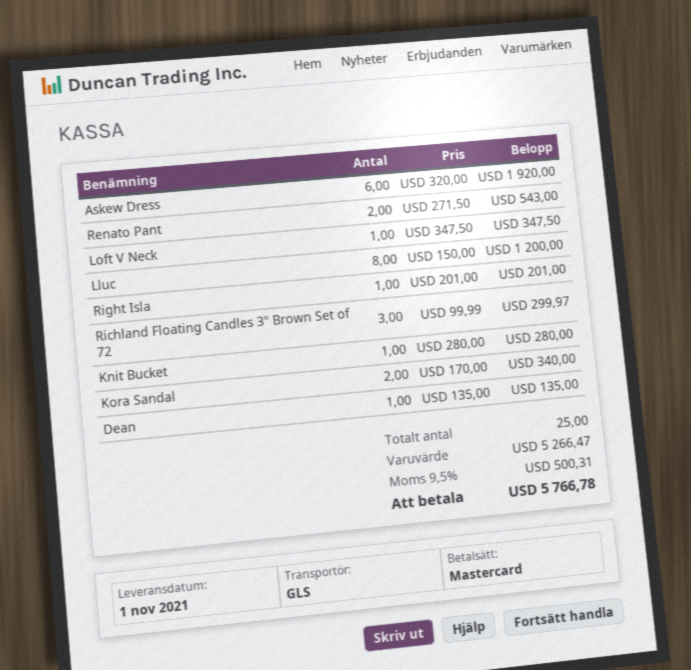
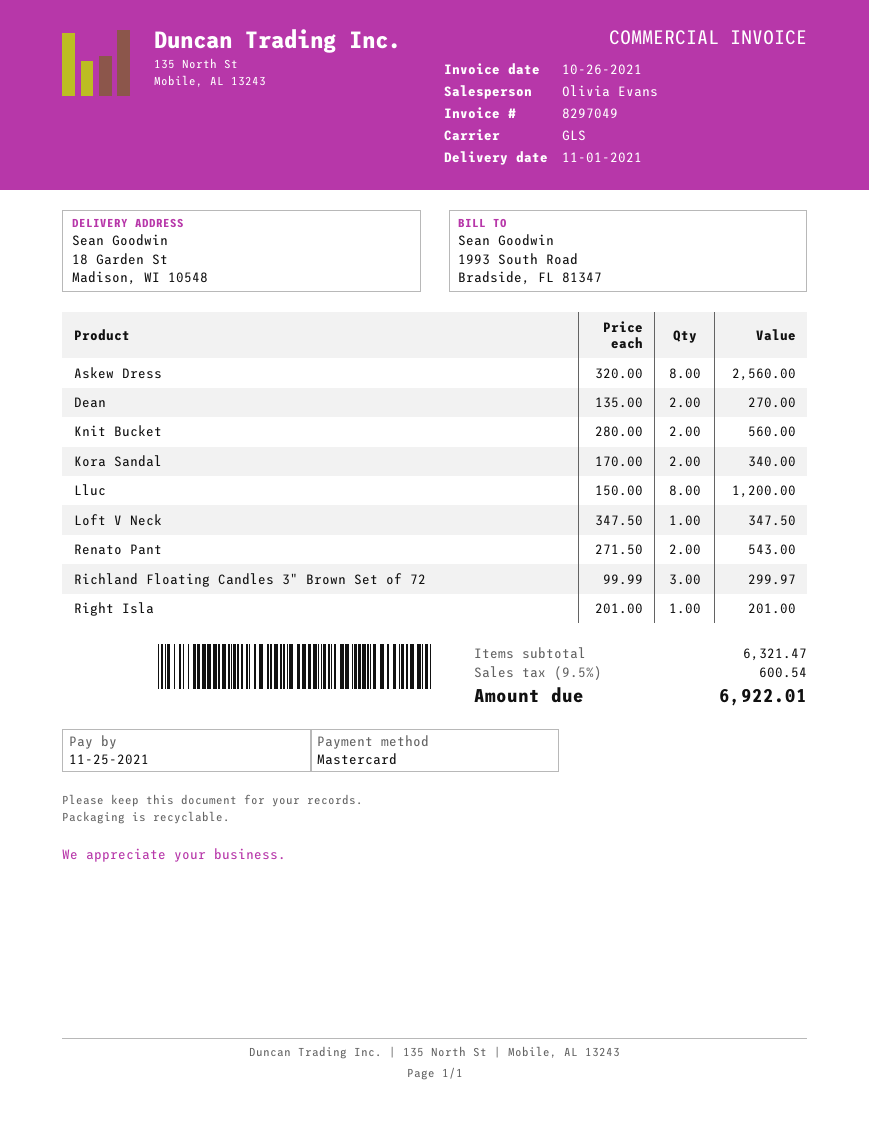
Askew Dress: 6 x 320.00 = 1920.00 -> 8 x 320.00 = 2560.00
Knit Bucket: 1 x 280.00 = 280.00 -> 2 x 280.00 = 560.00
Dean: 1 x 135.00 = 135.00 -> 2 x 135.00 = 270.00
subtotal: 5266.47 -> 6321.47
tax: 9.5% = 500.31 -> 9.5% = 600.54
total: 5766.78 -> 6922.01

